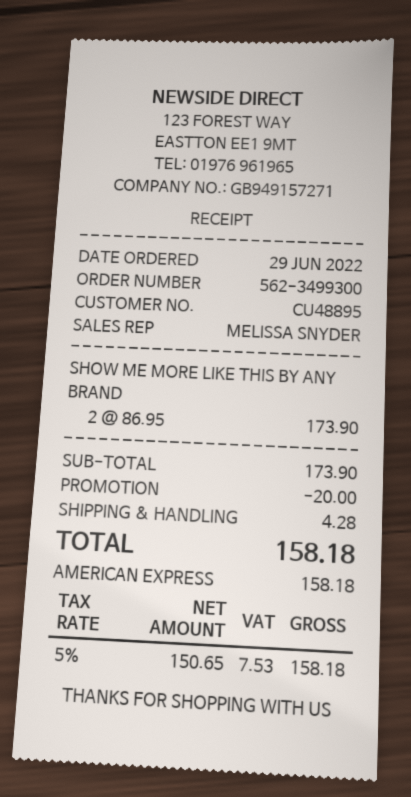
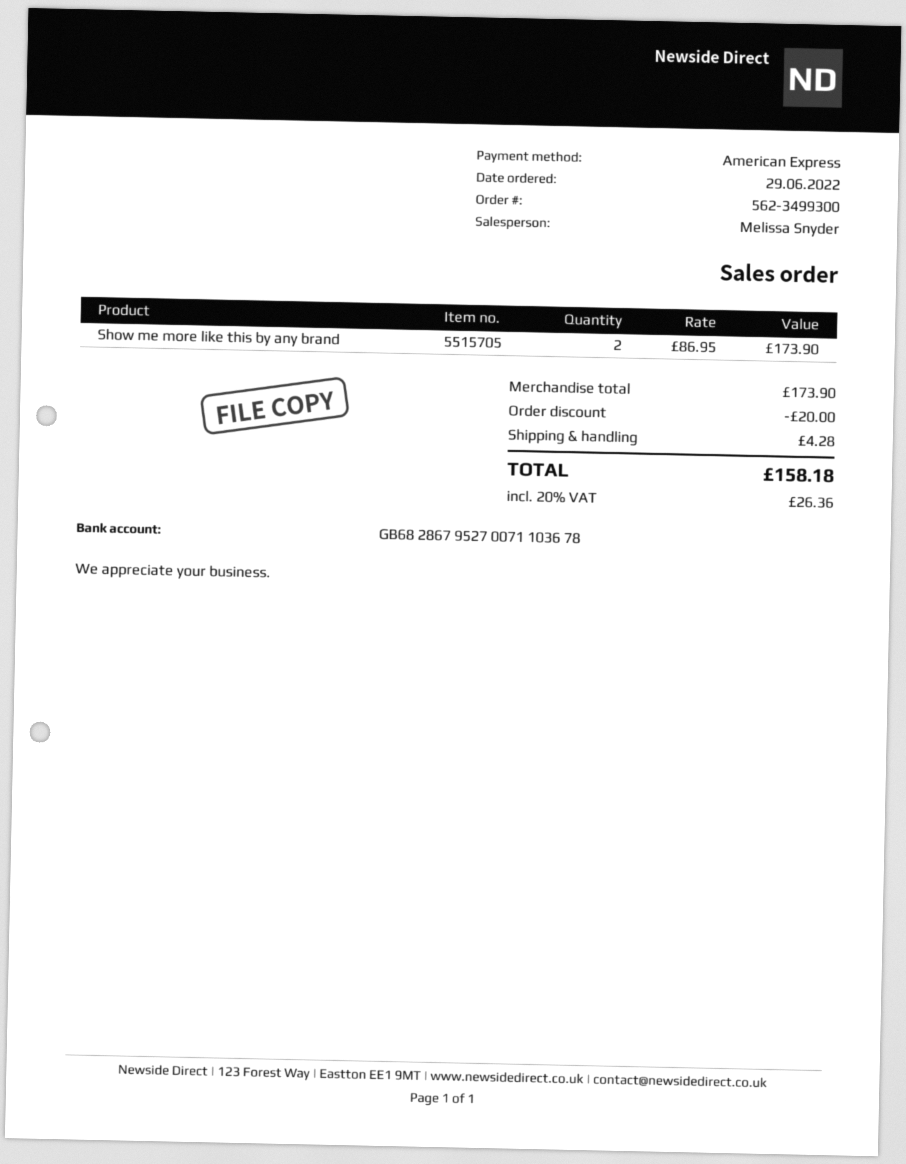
tax: 5% = 7.53 -> 20% = 26.36

